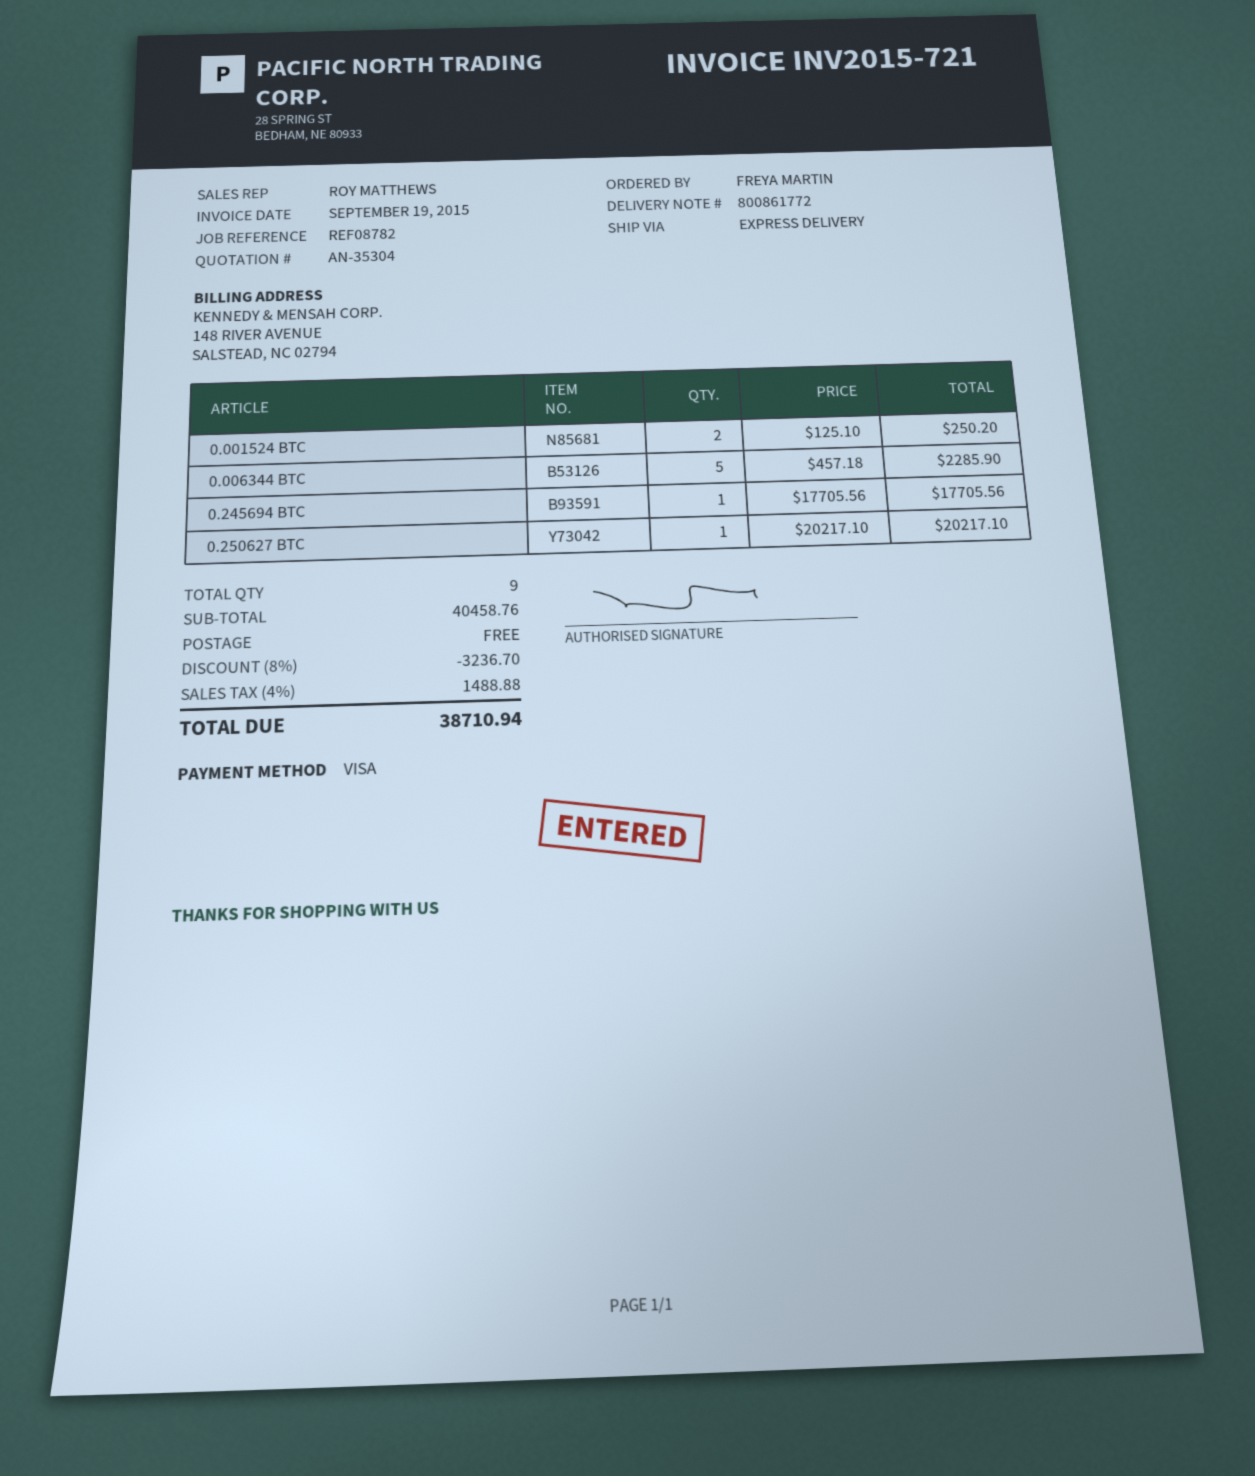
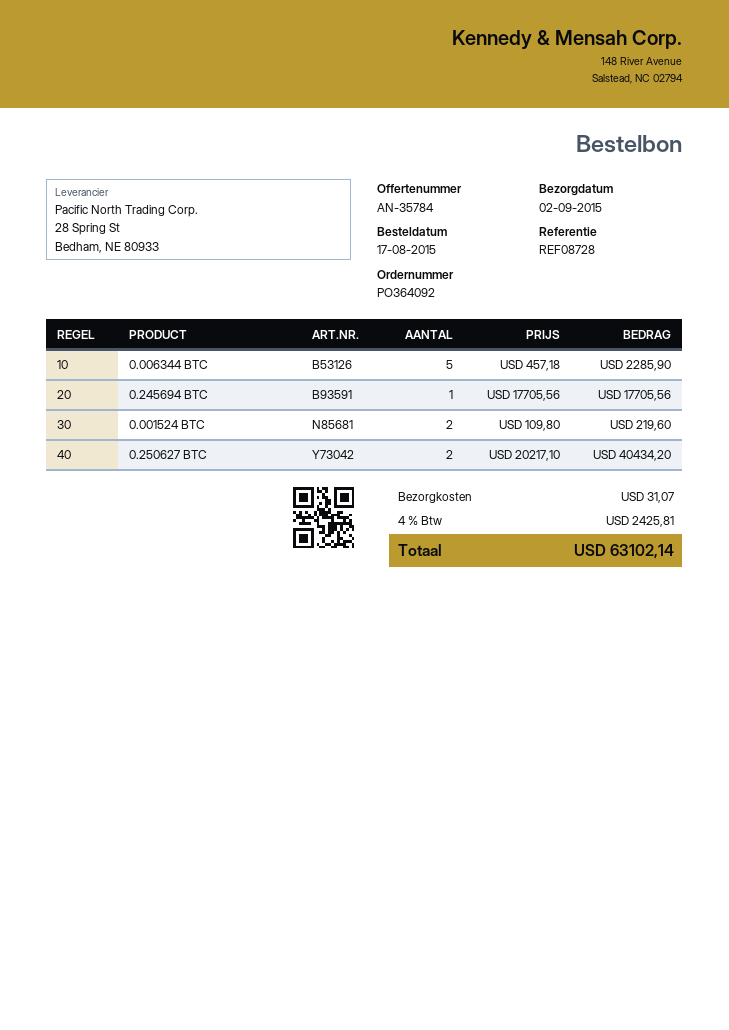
quote number: AN-35304 -> AN-35784
reference: REF08782 -> REF08728
0.001524 BTC: 2 x 125.10 = 250.20 -> 2 x 109.80 = 219.60
0.250627 BTC: 1 x 20217.10 = 20217.10 -> 2 x 20217.10 = 40434.20
discount: 8% = 3236.70 -> none
shipping: 0.00 -> 31.07
tax: 4% = 1488.88 -> 4% = 2425.81
total: 38710.94 -> 63102.14

